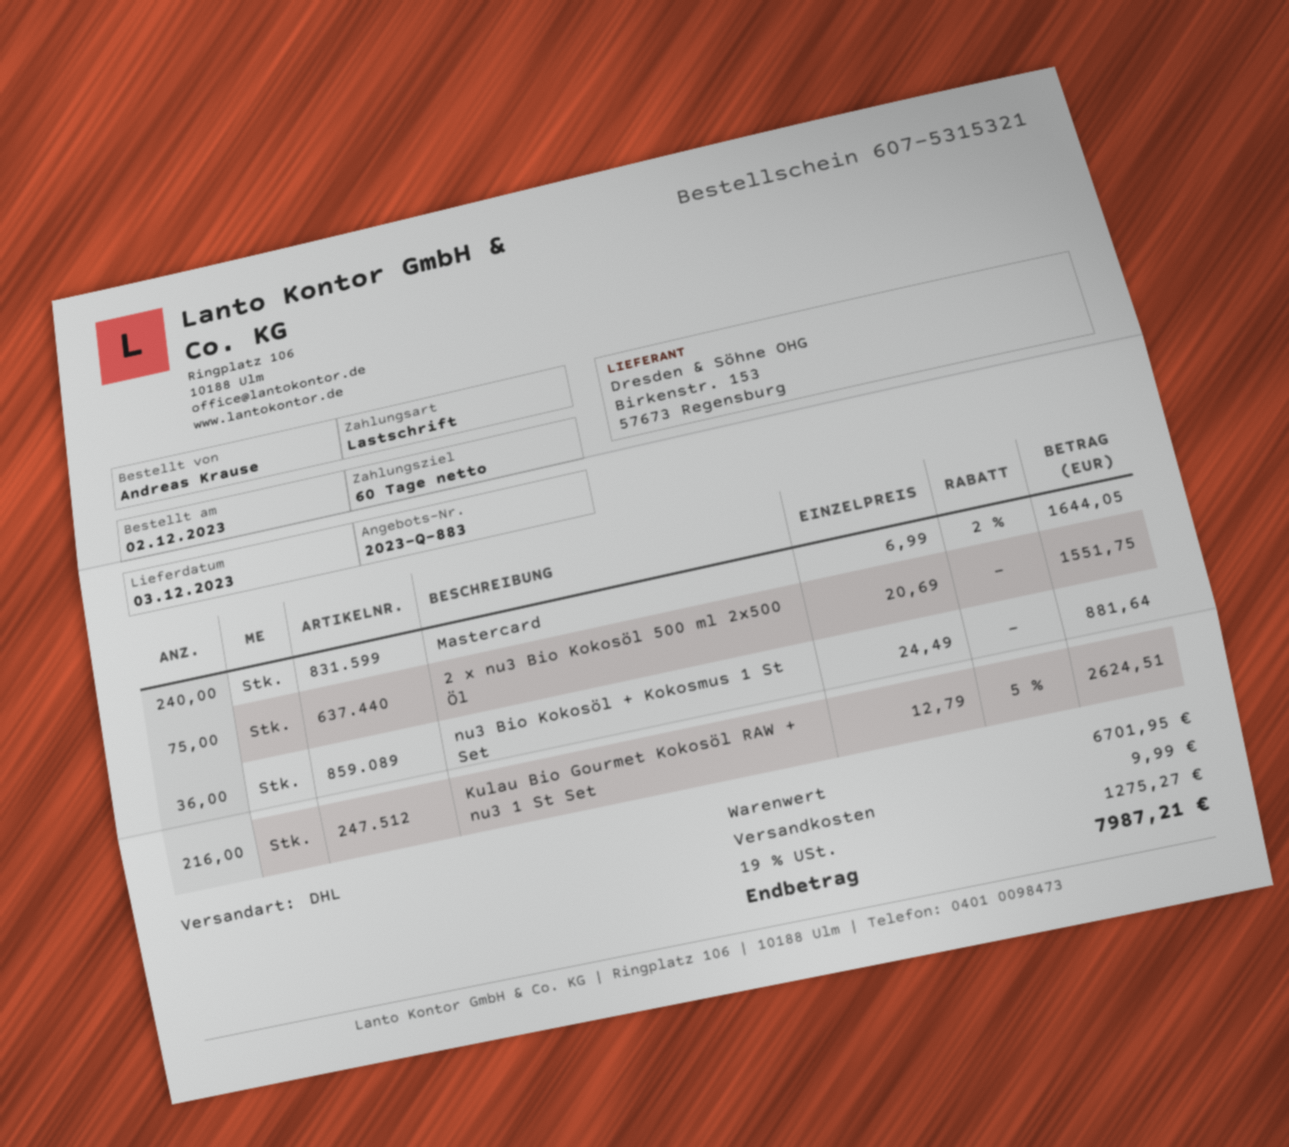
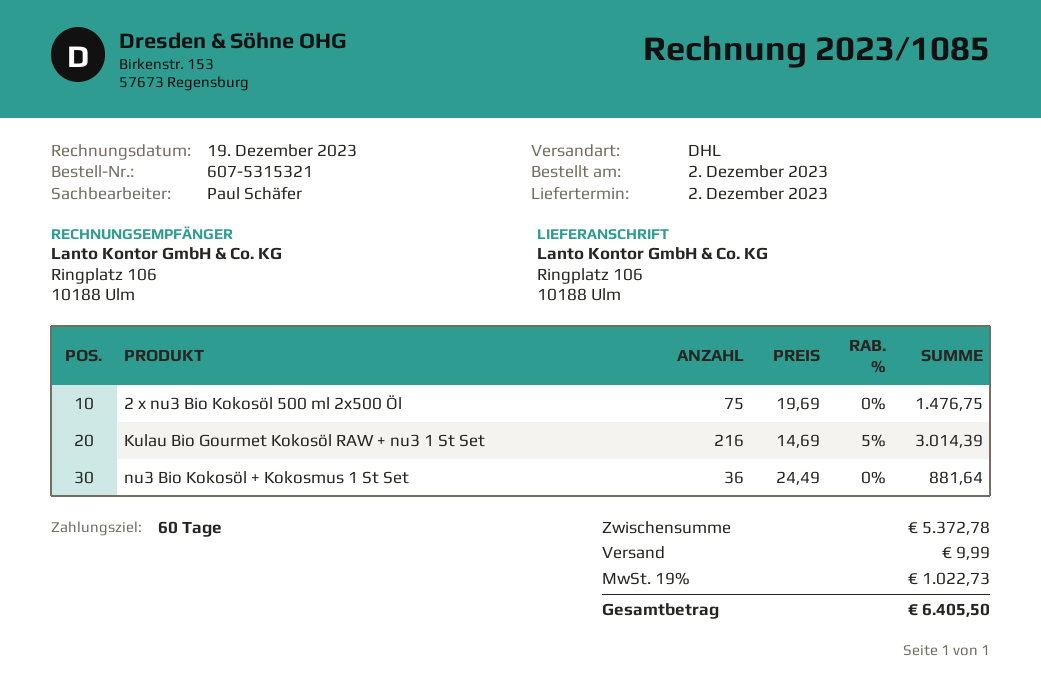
delivery date: 2023-12-03 -> 2023-12-02
Mastercard: 240 x 6.99 - 2% = 1644.05 -> none
2 x nu3 Bio Kokosöl 500 ml 2x500 Öl: 75 x 20.69 = 1551.75 -> 75 x 19.69 = 1476.75
Kulau Bio Gourmet Kokosöl RAW + nu3 1 St Set: 216 x 12.79 - 5% = 2624.51 -> 216 x 14.69 - 5% = 3014.39
subtotal: 6701.95 -> 5372.78
tax: 19% = 1275.27 -> 19% = 1022.73
total: 7987.21 -> 6405.50

